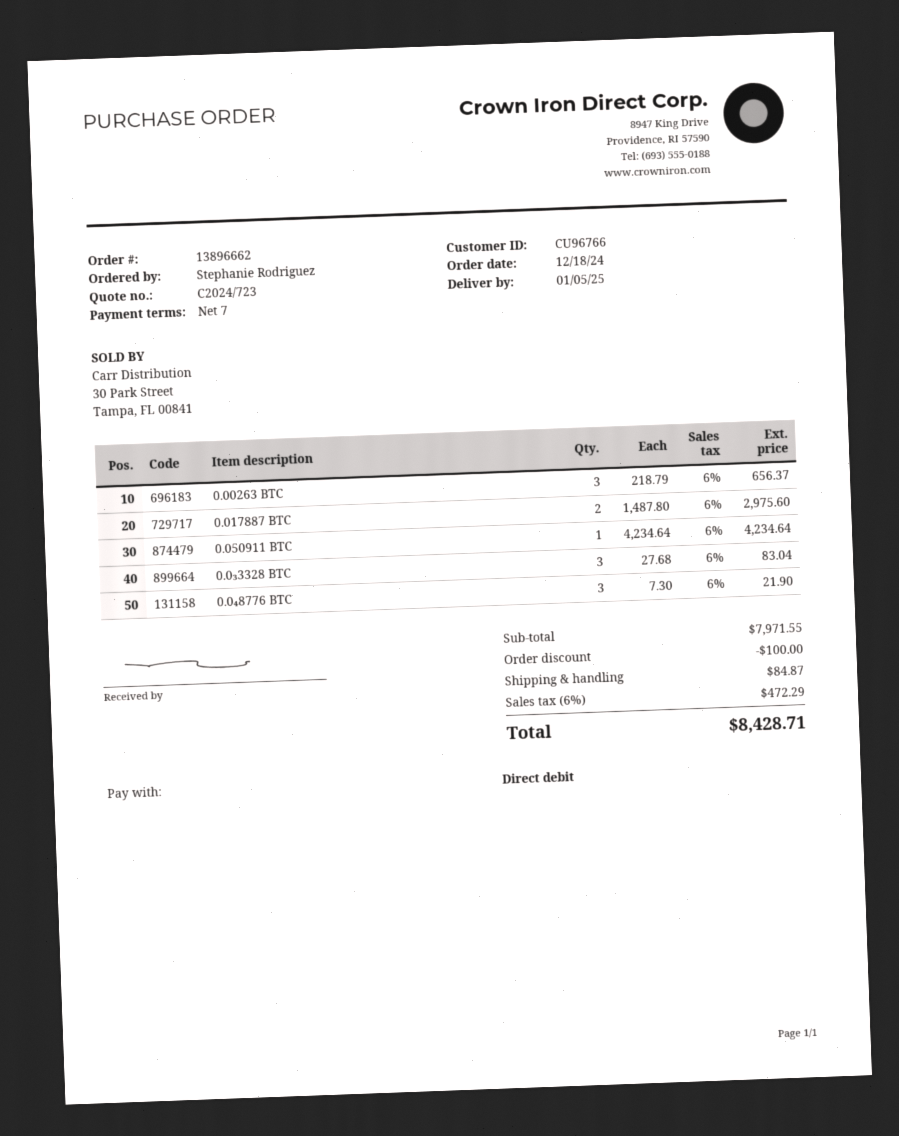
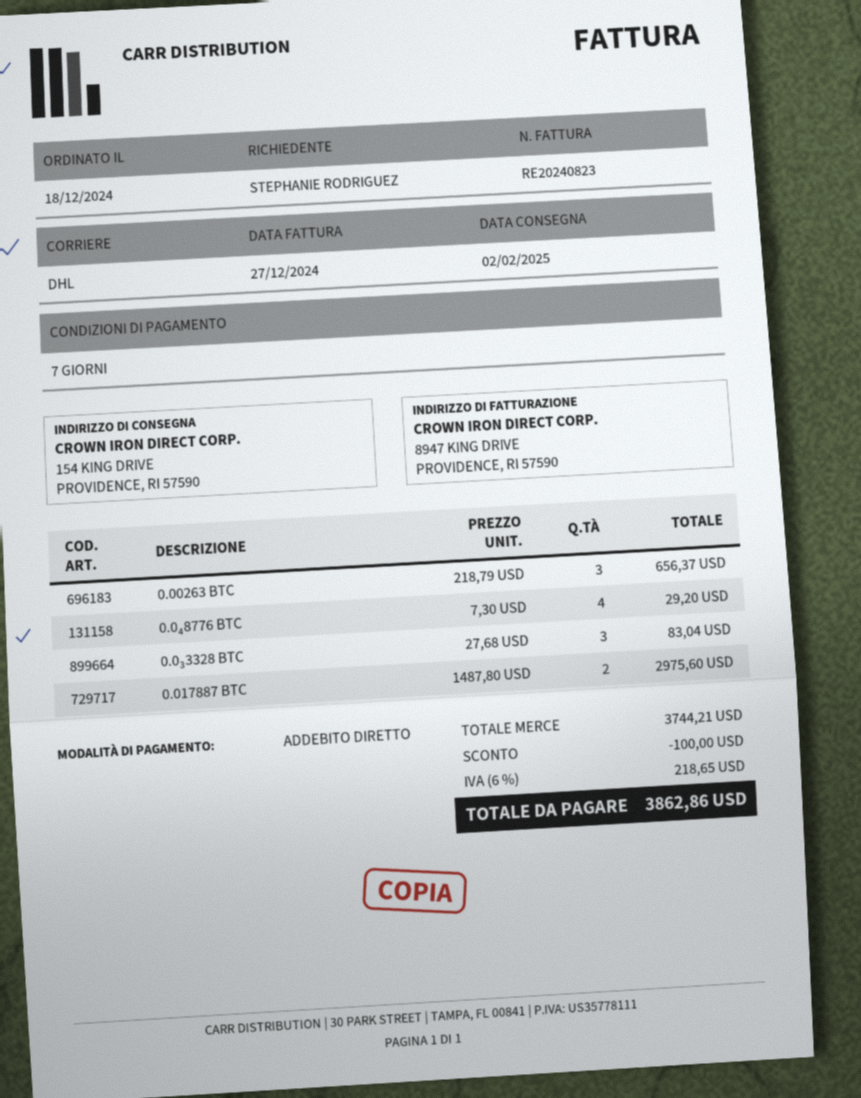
delivery date: 2025-01-05 -> 2025-02-02
0.050911 BTC: 1 x 4234.64 = 4234.64 -> none
0.0₄8776 BTC: 3 x 7.30 = 21.90 -> 4 x 7.30 = 29.20
subtotal: 7971.55 -> 3744.21
shipping: 84.87 -> none
tax: 6% = 472.29 -> 6% = 218.65
total: 8428.71 -> 3862.86

